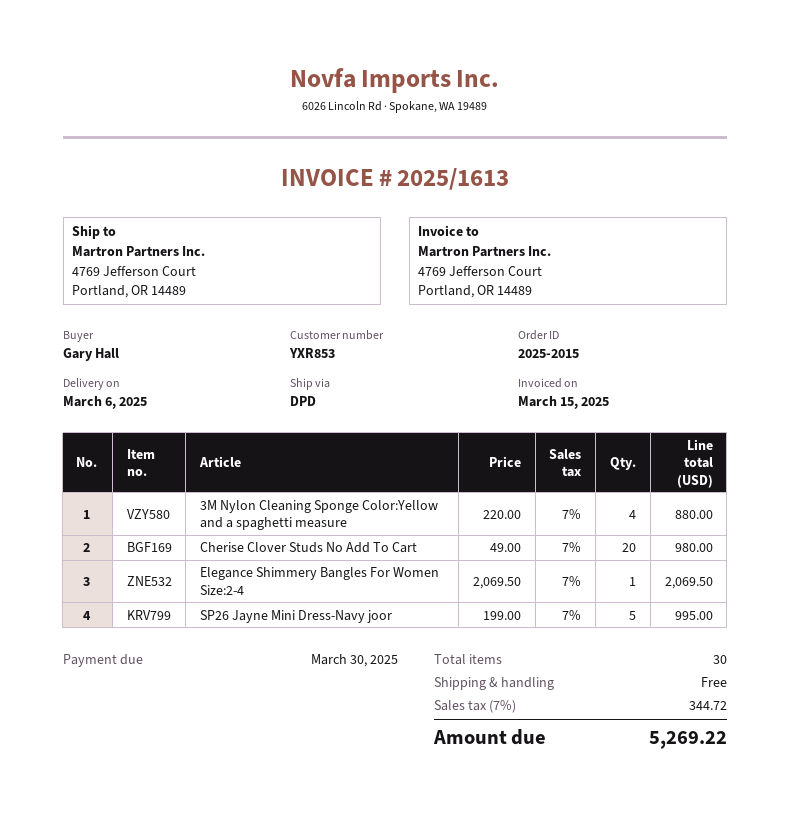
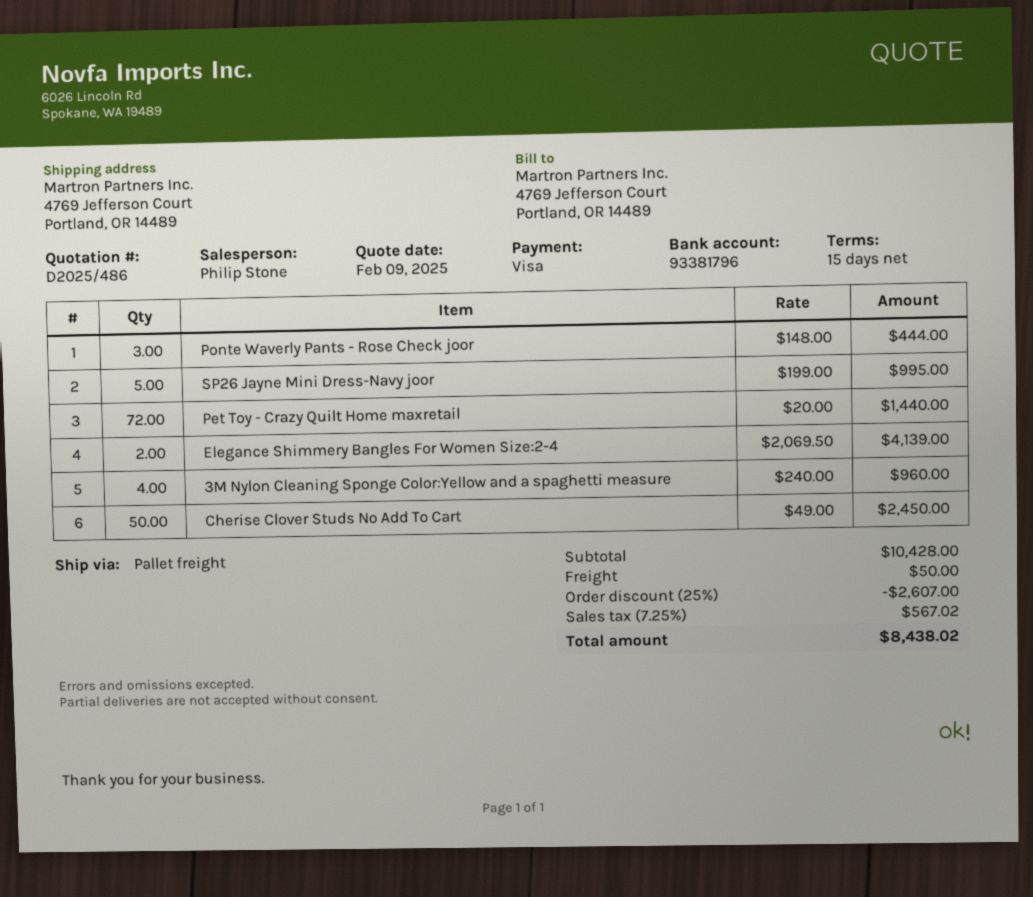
shipping method: DPD -> pallet freight
3M Nylon Cleaning Sponge Color:Yellow and a spaghetti measure: 4 x 220.00 = 880.00 -> 4 x 240.00 = 960.00
Cherise Clover Studs No Add To Cart: 20 x 49.00 = 980.00 -> 50 x 49.00 = 2450.00
Elegance Shimmery Bangles For Women Size:2-4: 1 x 2069.50 = 2069.50 -> 2 x 2069.50 = 4139.00
Ponte Waverly Pants - Rose Check joor: none -> 3 x 148.00 = 444.00
Pet Toy - Crazy Quilt Home maxretail: none -> 72 x 20.00 = 1440.00
discount: none -> 25% = 2607.00
shipping: 0.00 -> 50.00
tax: 7% = 344.72 -> 7.25% = 567.02
total: 5269.22 -> 8438.02

